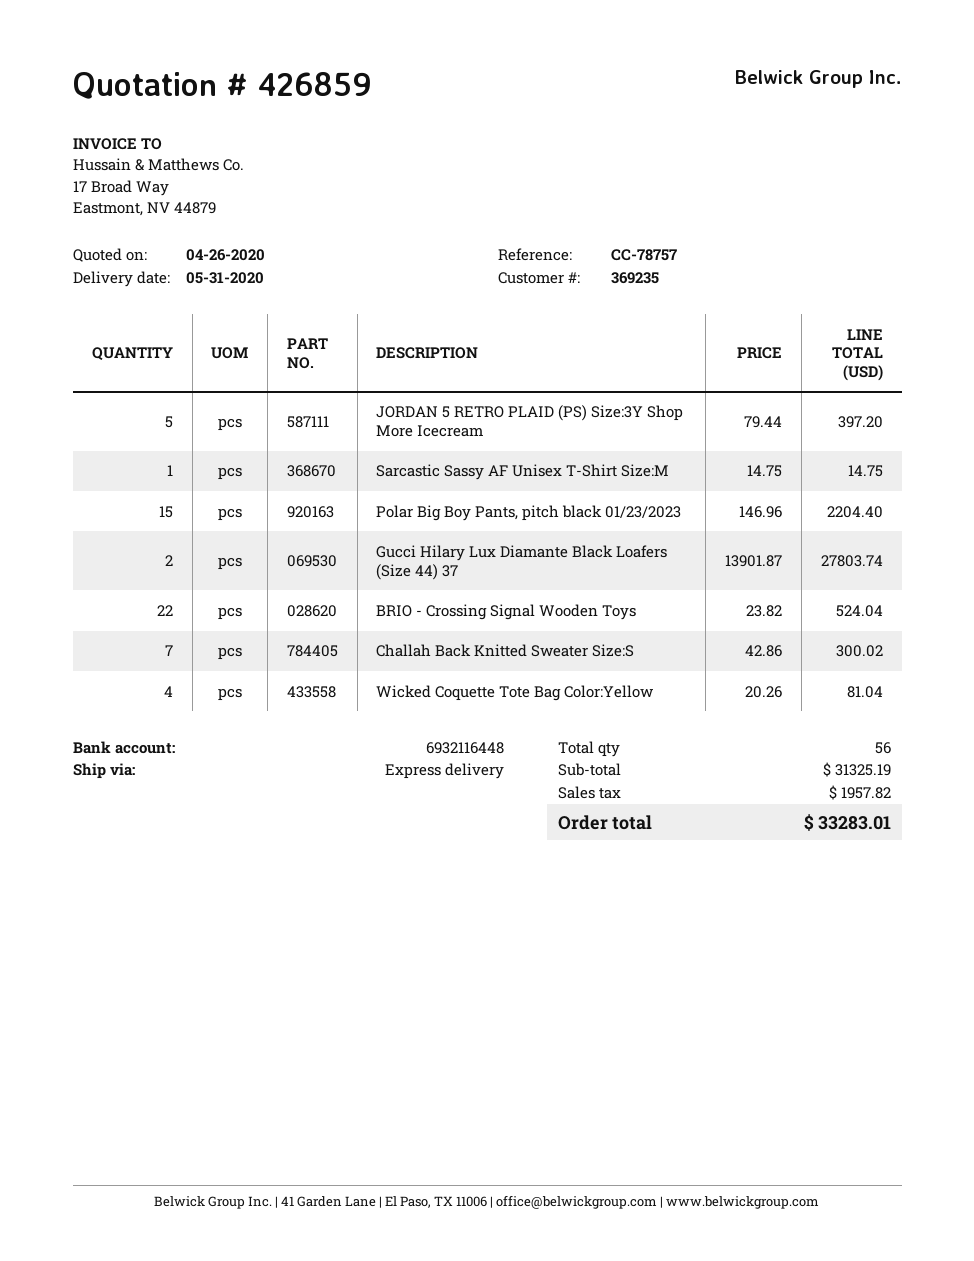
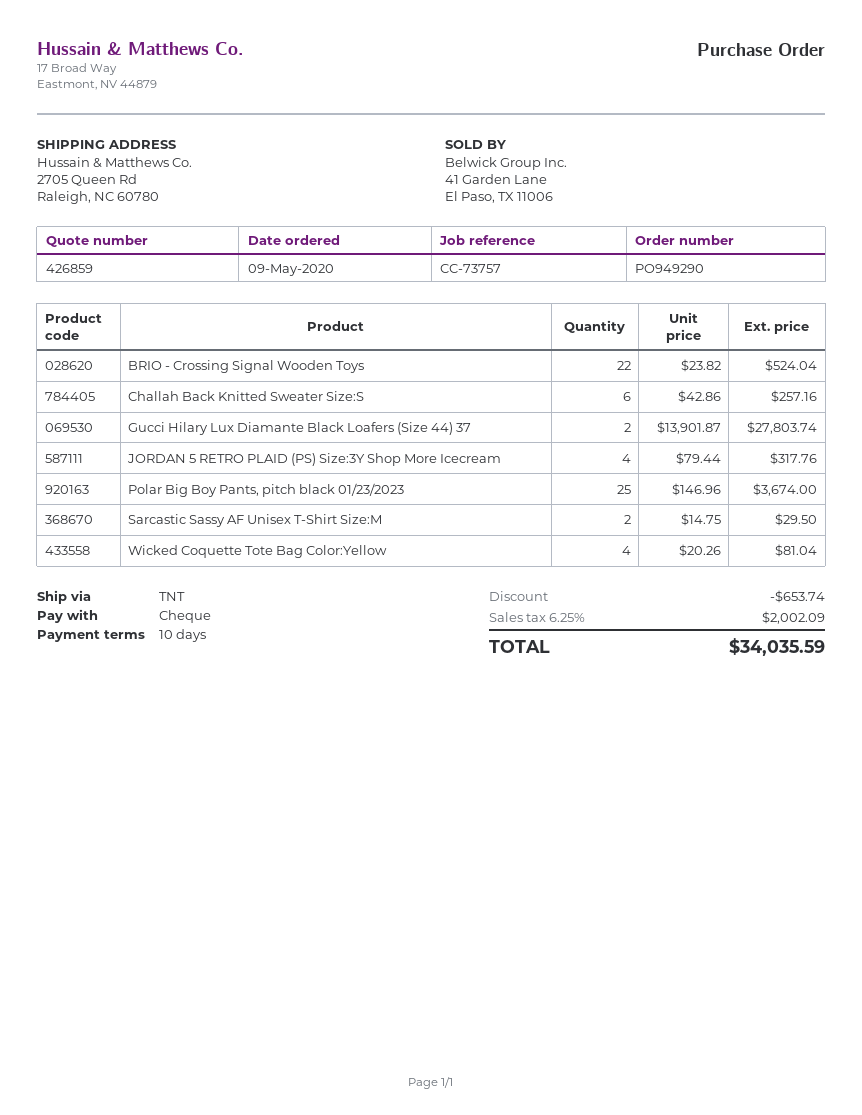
reference: CC-78757 -> CC-73757
shipping method: express -> TNT
JORDAN 5 RETRO PLAID (PS) Size:3Y Shop More Icecream: 5 x 79.44 = 397.20 -> 4 x 79.44 = 317.76
Sarcastic Sassy AF Unisex T-Shirt Size:M: 1 x 14.75 = 14.75 -> 2 x 14.75 = 29.50
Polar Big Boy Pants, pitch black 01/23/2023: 15 x 146.96 = 2204.40 -> 25 x 146.96 = 3674.00
Challah Back Knitted Sweater Size:S: 7 x 42.86 = 300.02 -> 6 x 42.86 = 257.16
discount: none -> 653.74
tax: 1957.82 -> 2002.09
total: 33283.01 -> 34035.59

